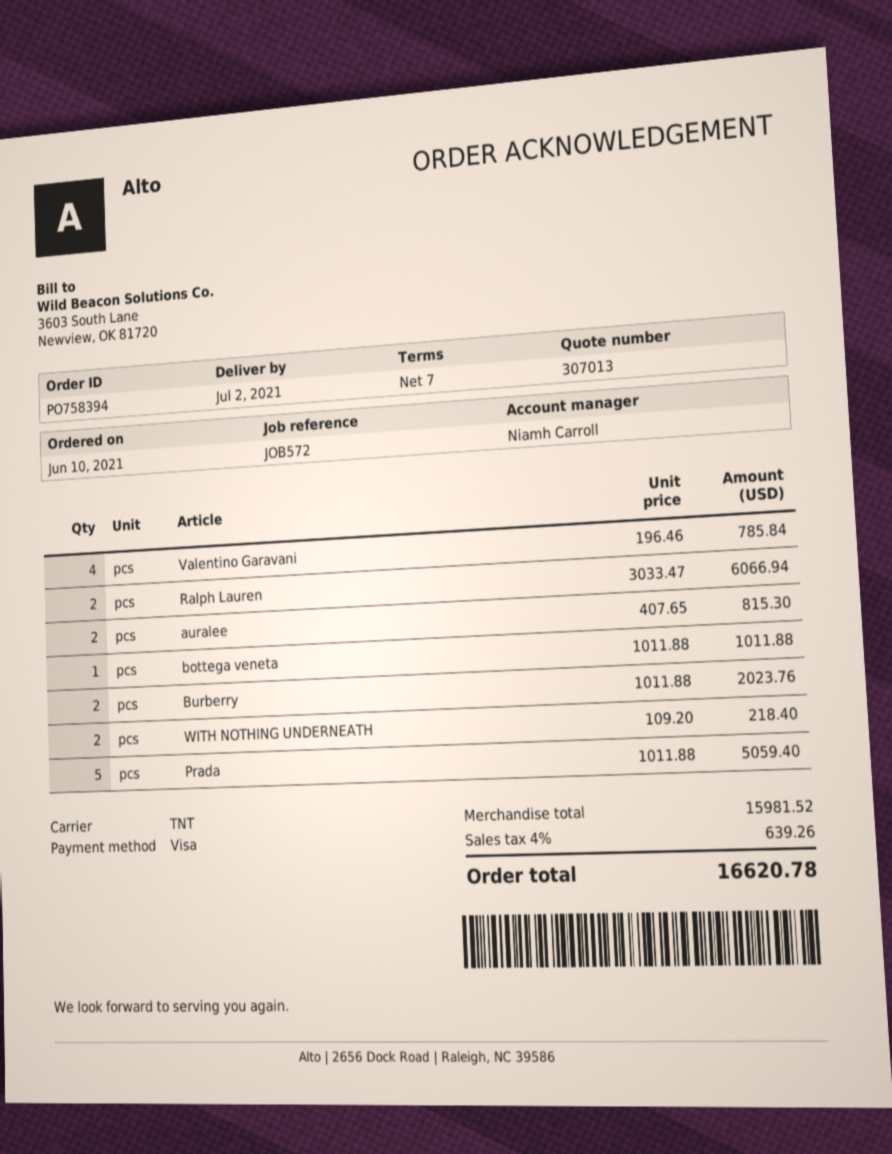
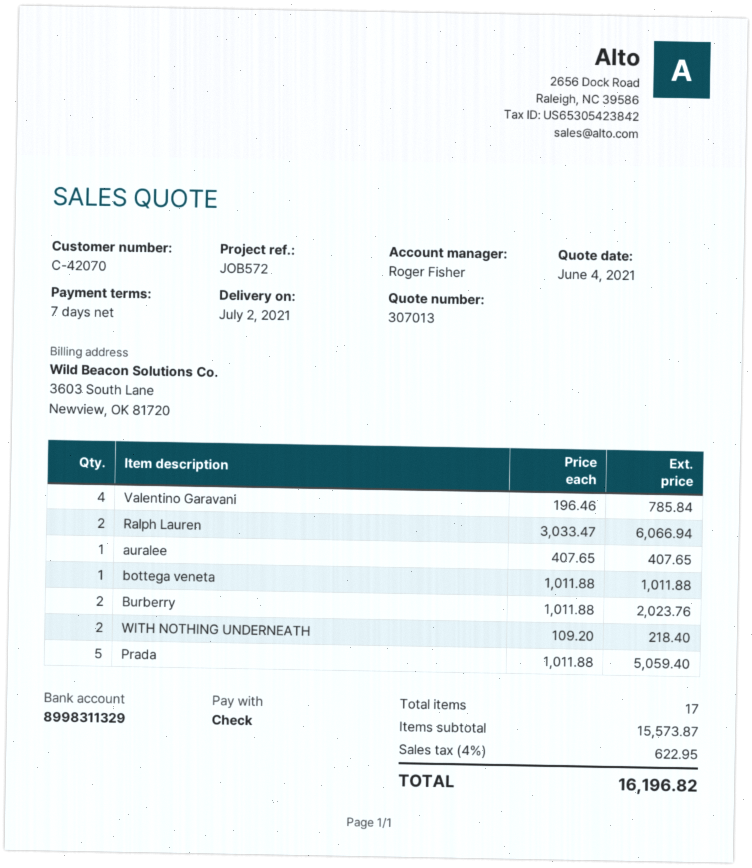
sales rep: Niamh Carroll -> Roger Fisher
payment method: Visa -> cheque
auralee: 2 x 407.65 = 815.30 -> 1 x 407.65 = 407.65
subtotal: 15981.52 -> 15573.87
tax: 4% = 639.26 -> 4% = 622.95
total: 16620.78 -> 16196.82

